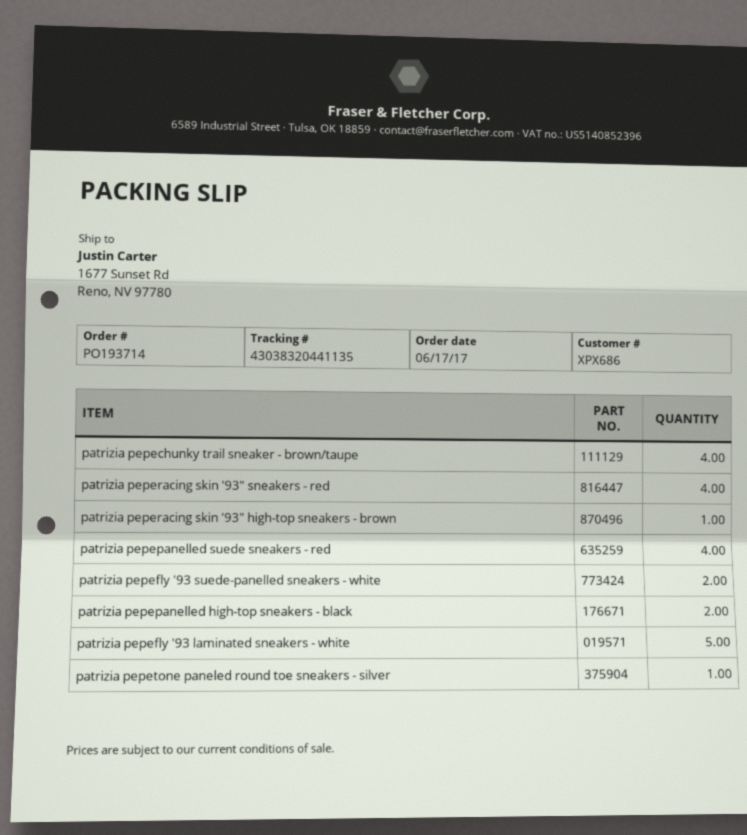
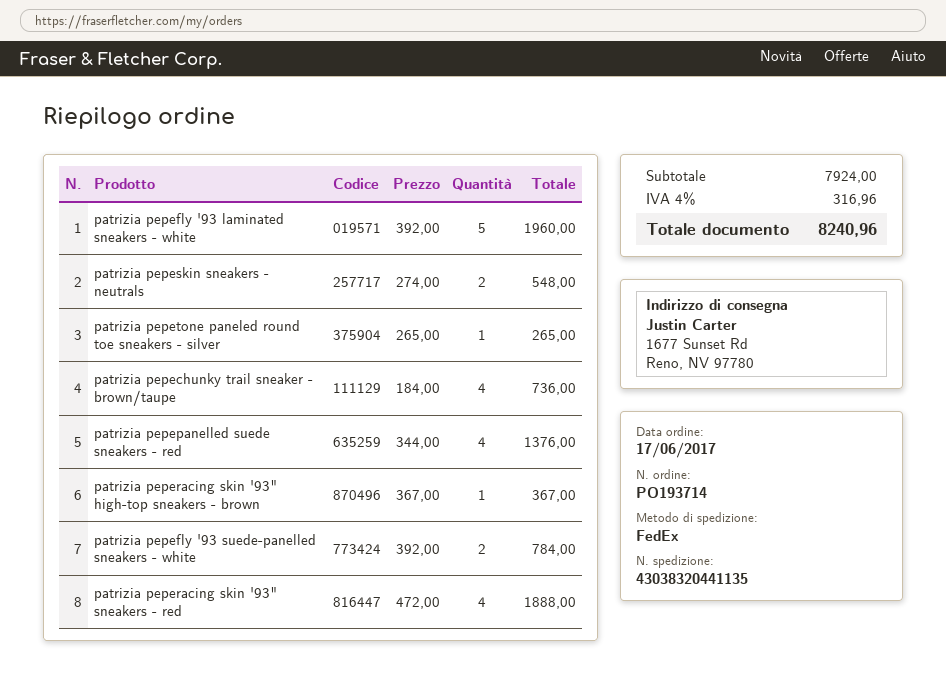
patrizia pepepanelled high-top sneakers - black: 2 -> none
patrizia pepeskin sneakers - neutrals: none -> 2

